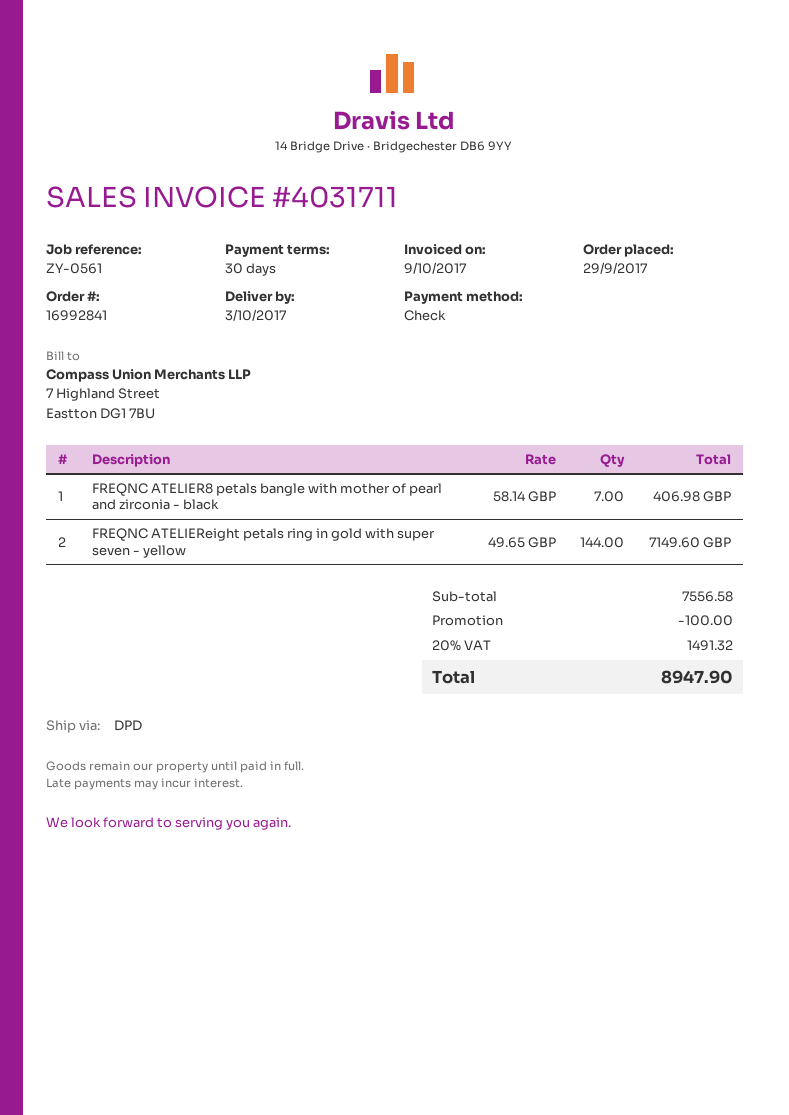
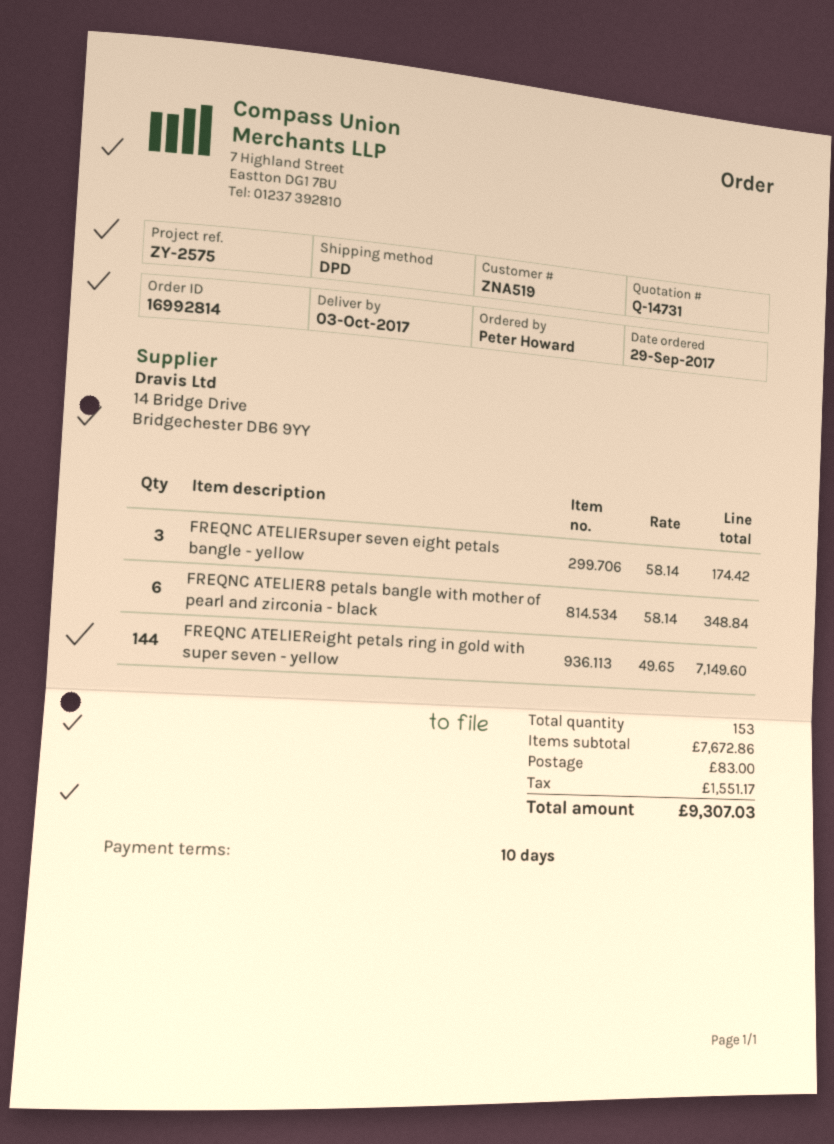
order number: 16992841 -> 16992814
payment terms: 30 days -> 10 days
reference: ZY-0561 -> ZY-2575
FREQNC ATELIER8 petals bangle with mother of pearl and zirconia - black: 7 x 58.14 = 406.98 -> 6 x 58.14 = 348.84
FREQNC ATELIERsuper seven eight petals bangle - yellow: none -> 3 x 58.14 = 174.42
subtotal: 7556.58 -> 7672.86
discount: 100.00 -> none
shipping: none -> 83.00
tax: 1491.32 -> 1551.17
total: 8947.90 -> 9307.03

